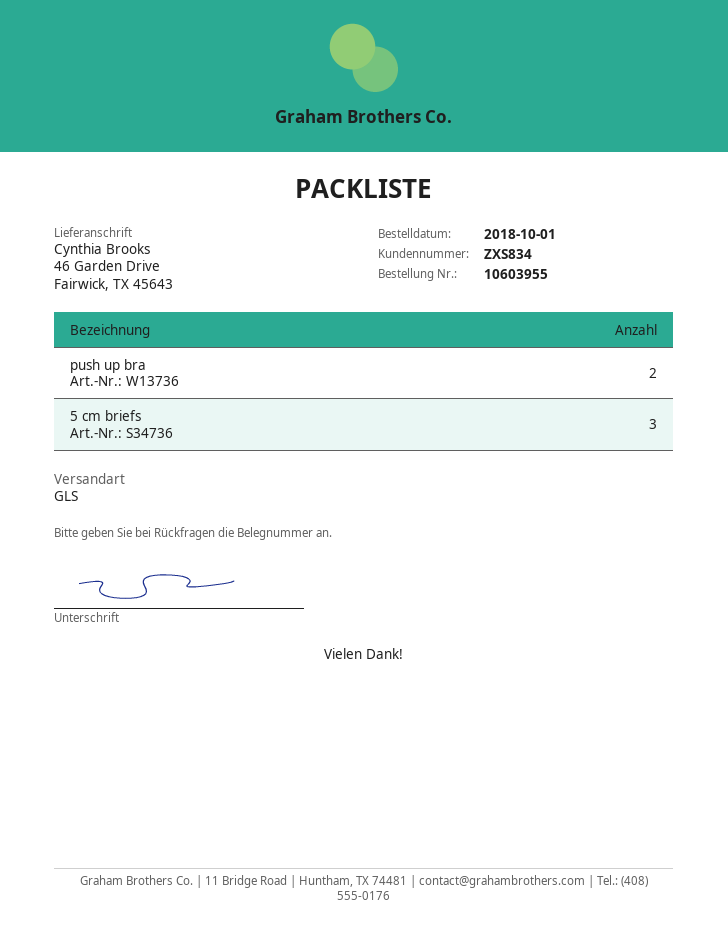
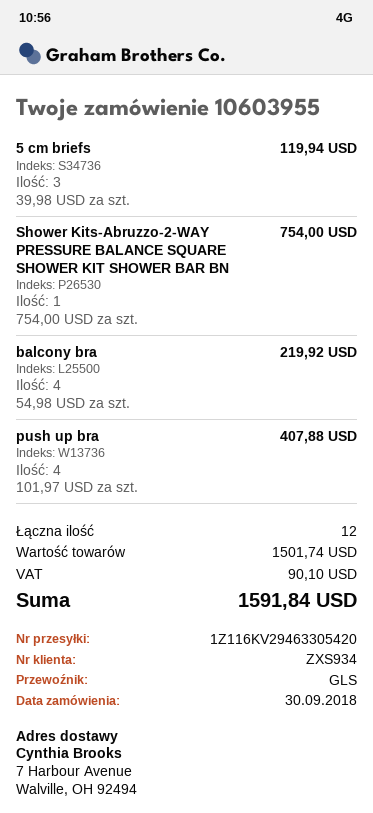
order date: 2018-10-01 -> 2018-09-30
customer number: ZXS834 -> ZXS934
ship to: 46 Garden Drive, Fairwick, TX 45643 -> 7 Harbour Avenue, Walville, OH 92494
push up bra: 2 -> 4
Shower Kits-Abruzzo-2-WAY PRESSURE BALANCE SQUARE SHOWER KIT SHOWER BAR BN: none -> 1
balcony bra: none -> 4

